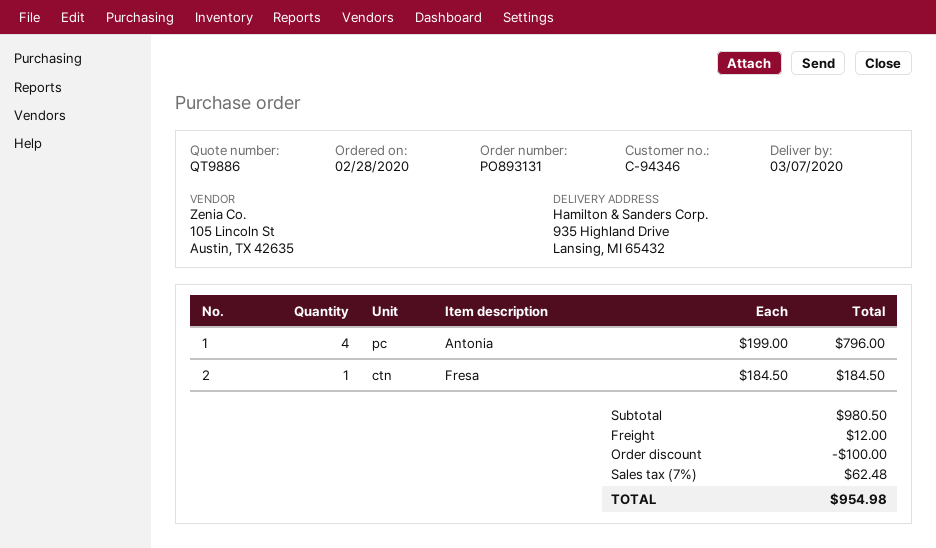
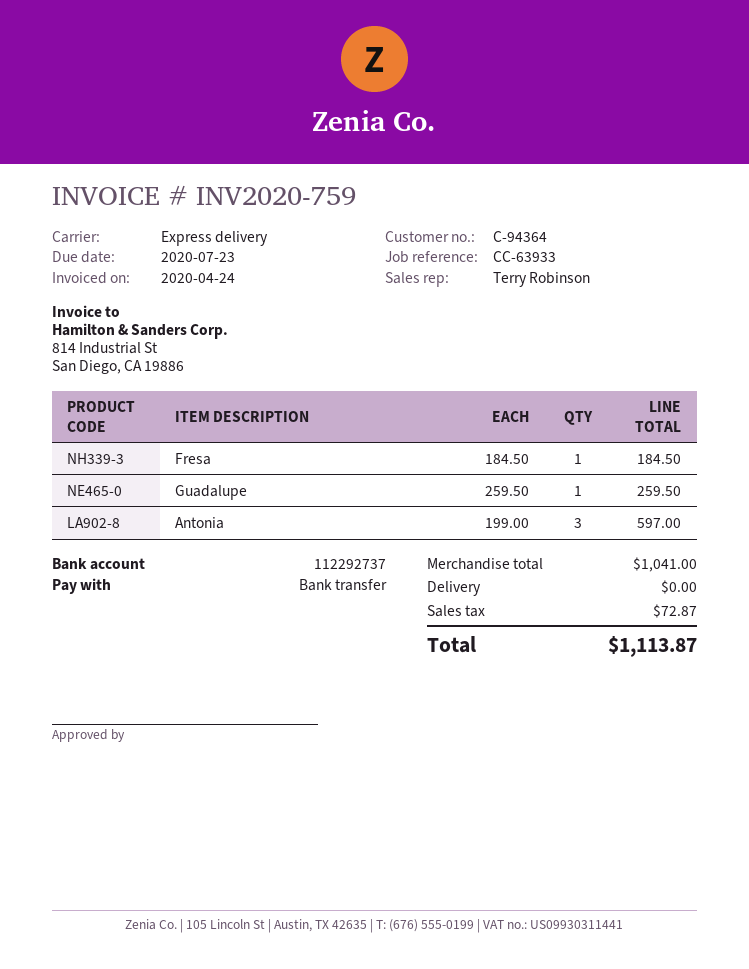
customer number: C-94346 -> C-94364
Antonia: 4 x 199.00 = 796.00 -> 3 x 199.00 = 597.00
Guadalupe: none -> 1 x 259.50 = 259.50
subtotal: 980.50 -> 1041.00
discount: 100.00 -> none
shipping: 12.00 -> 0.00
tax: 62.48 -> 72.87
total: 954.98 -> 1113.87

